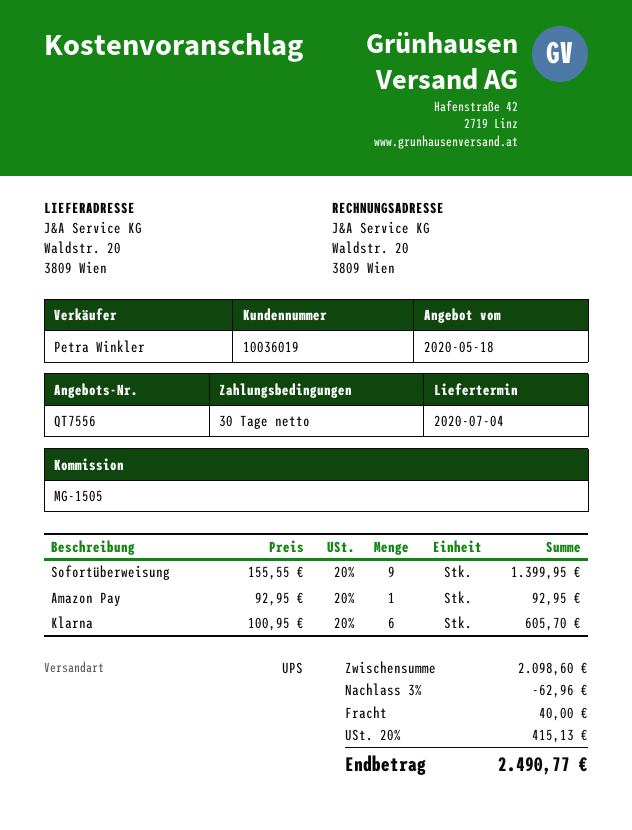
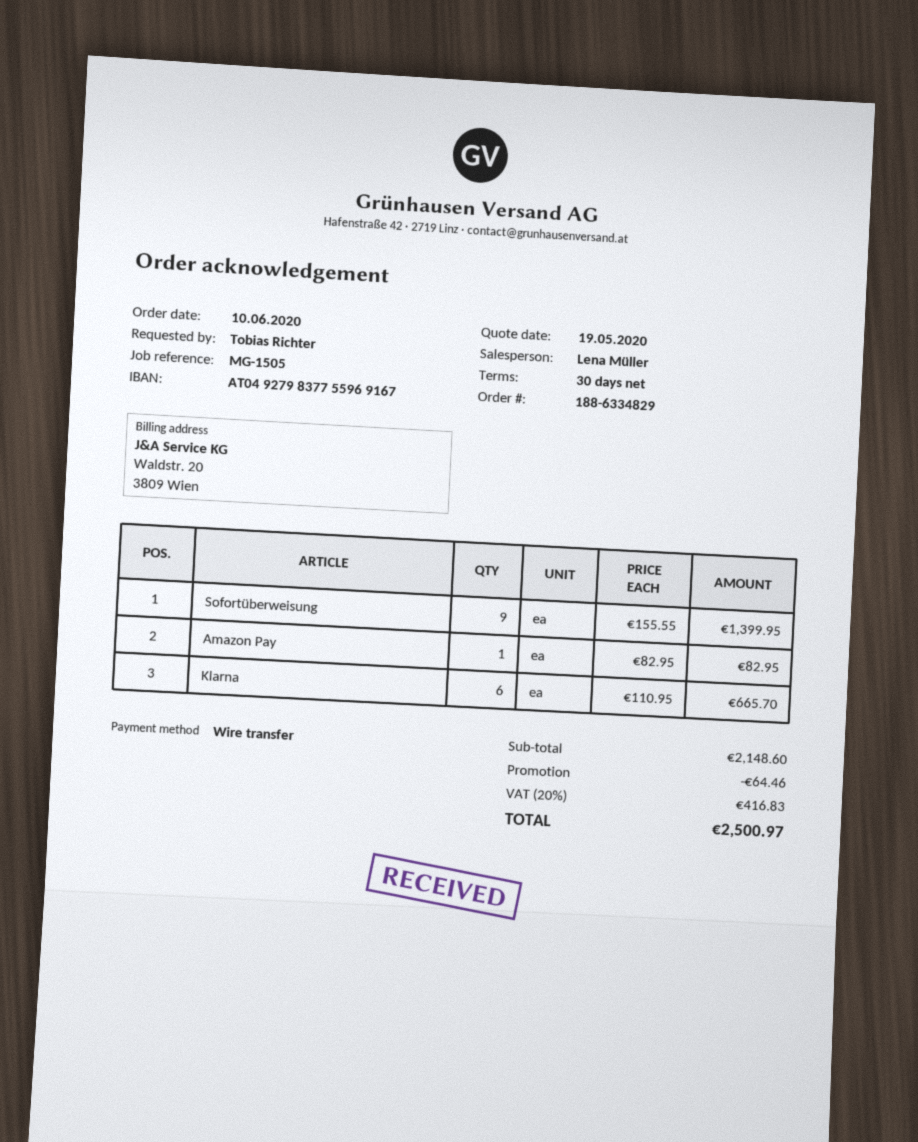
quote date: 2020-05-18 -> 2020-05-19
sales rep: Petra Winkler -> Lena Müller
Amazon Pay: 1 x 92.95 = 92.95 -> 1 x 82.95 = 82.95
Klarna: 6 x 100.95 = 605.70 -> 6 x 110.95 = 665.70
subtotal: 2098.60 -> 2148.60
discount: 62.96 -> 64.46
shipping: 40.00 -> none
tax: 20% = 415.13 -> 20% = 416.83
total: 2490.77 -> 2500.97

